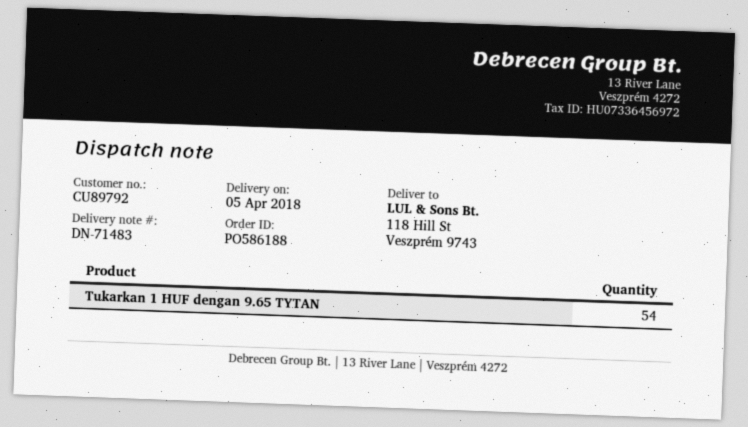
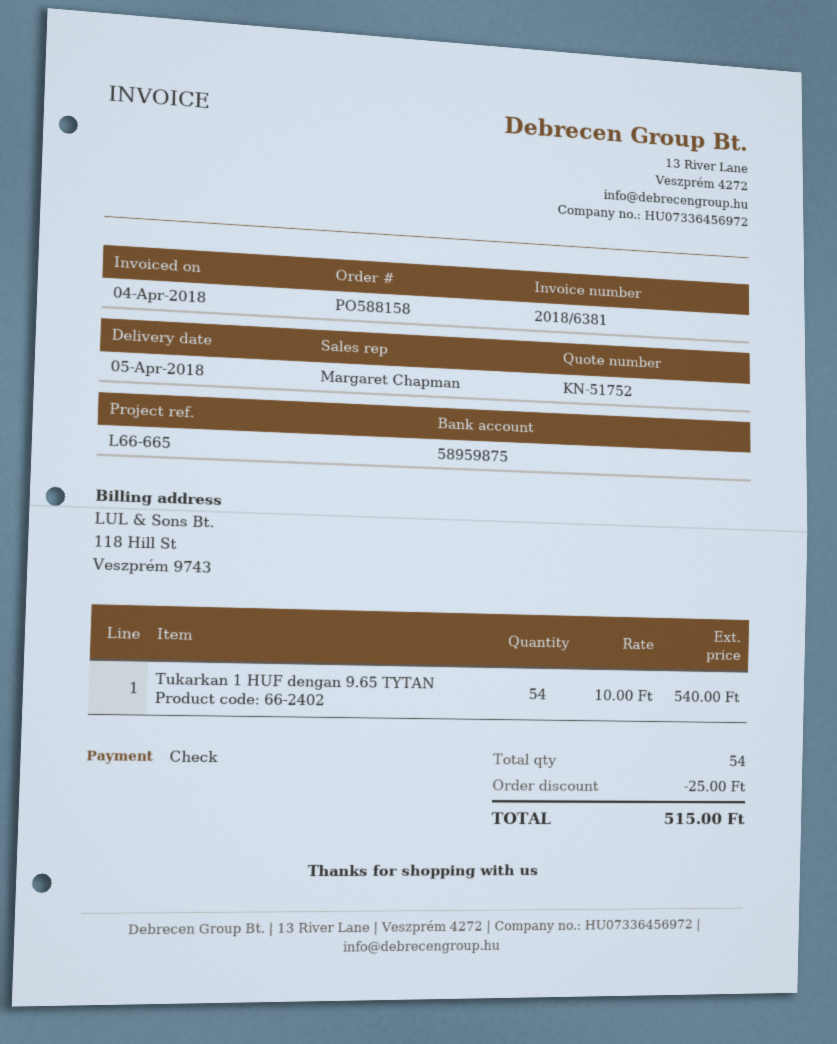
order number: PO586188 -> PO588158

